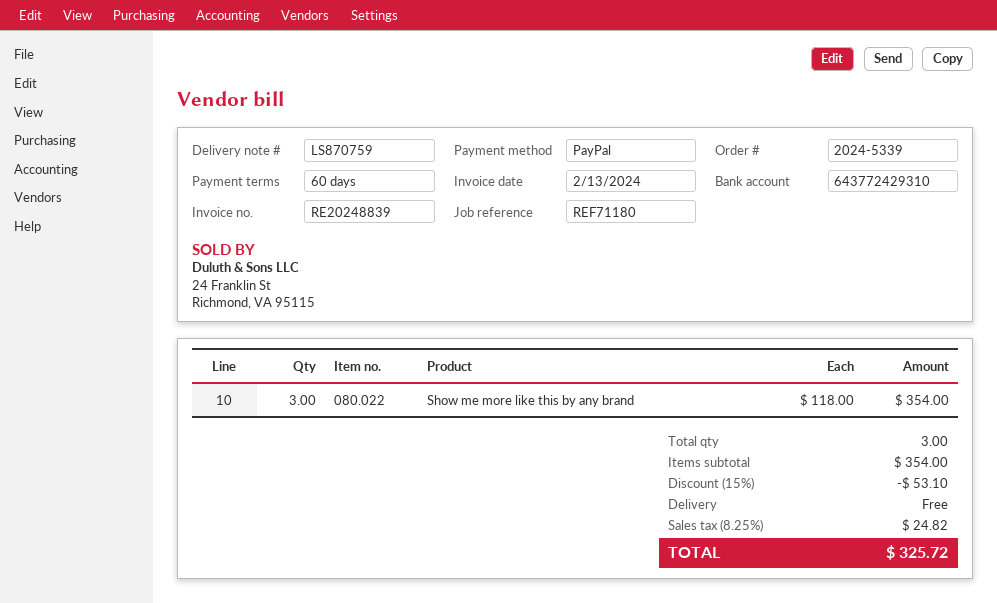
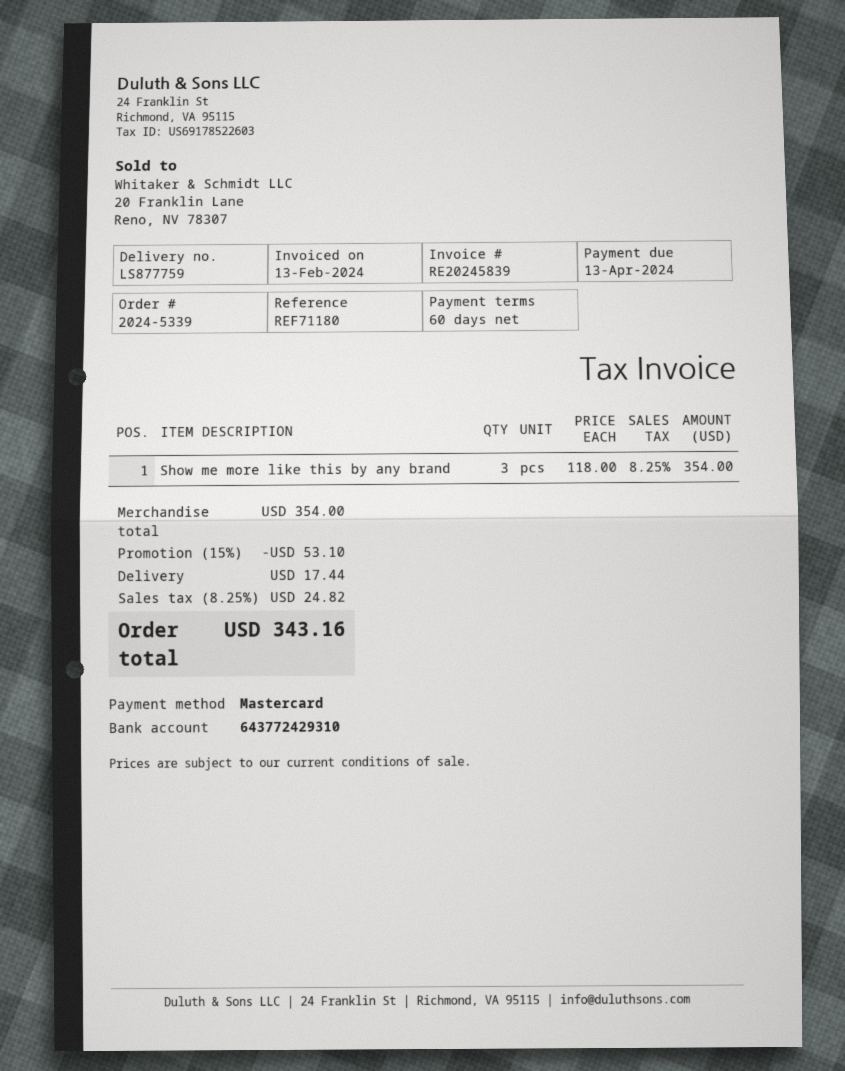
delivery note number: LS870759 -> LS877759
invoice number: RE20248839 -> RE20245839
payment method: PayPal -> Mastercard
shipping: 0.00 -> 17.44
total: 325.72 -> 343.16

